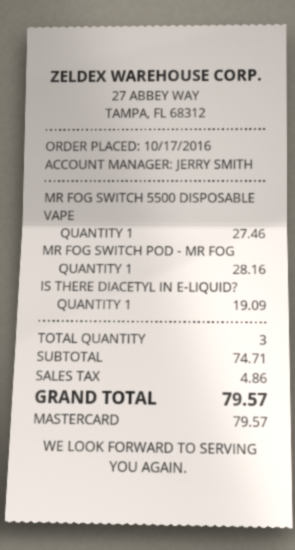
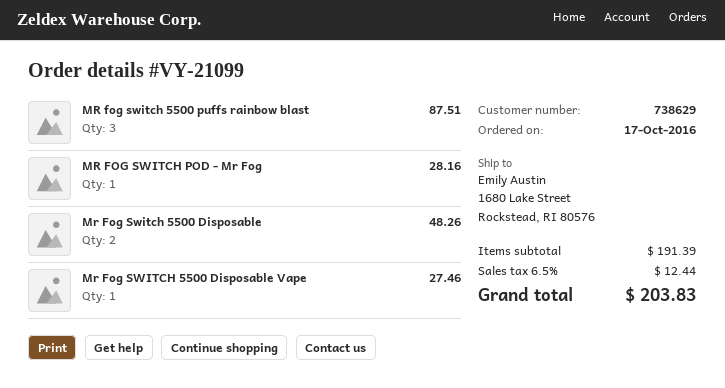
IS THERE DIACETYL IN E-LIQUID?: 1 for 19.09 -> none
MR fog switch 5500 puffs rainbow blast: none -> 3 for 87.51
Mr Fog Switch 5500 Disposable: none -> 2 for 48.26
subtotal: 74.71 -> 191.39
tax: 4.86 -> 12.44
total: 79.57 -> 203.83

